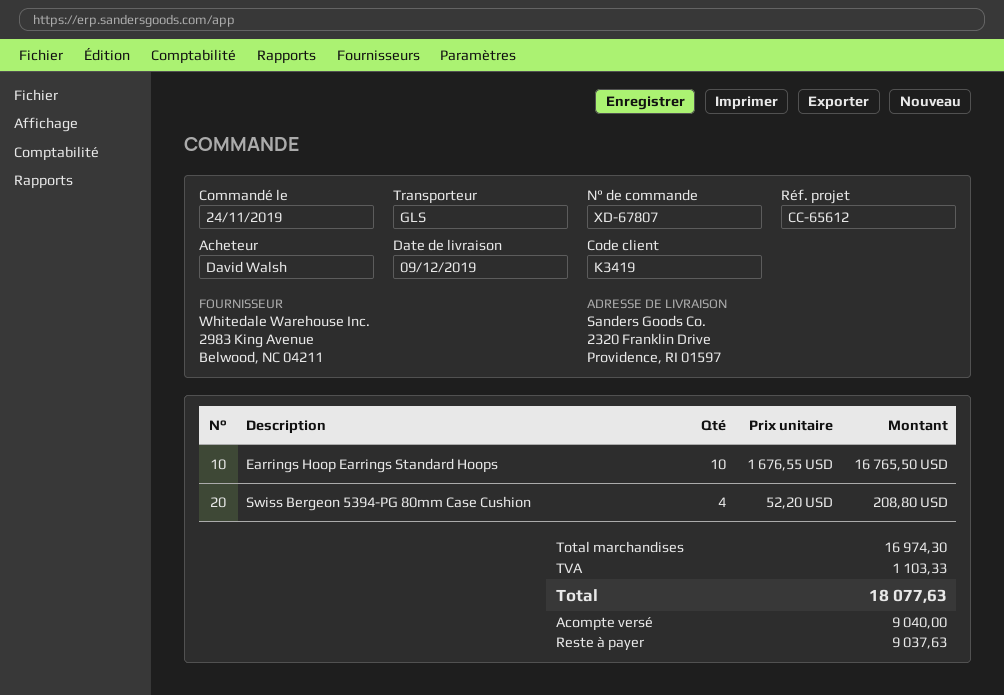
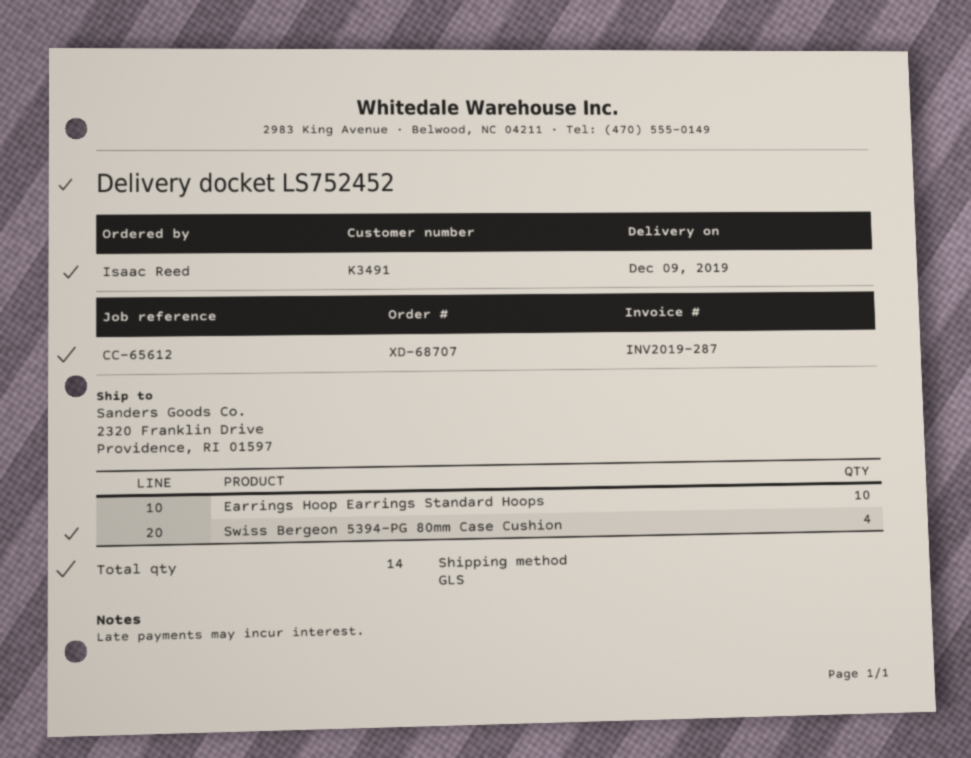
order number: XD-67807 -> XD-68707
customer number: K3419 -> K3491
ordered by: David Walsh -> Isaac Reed

